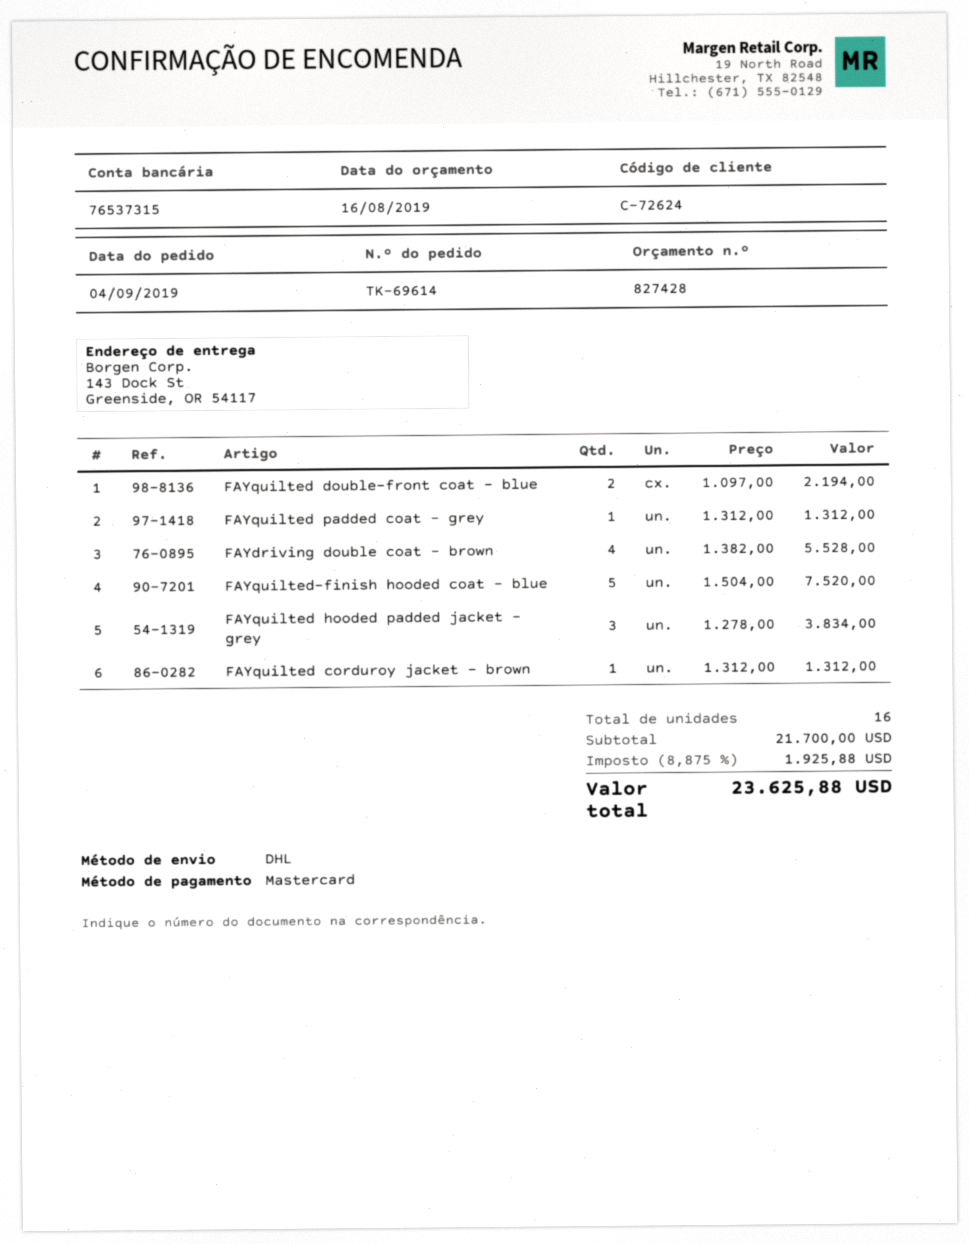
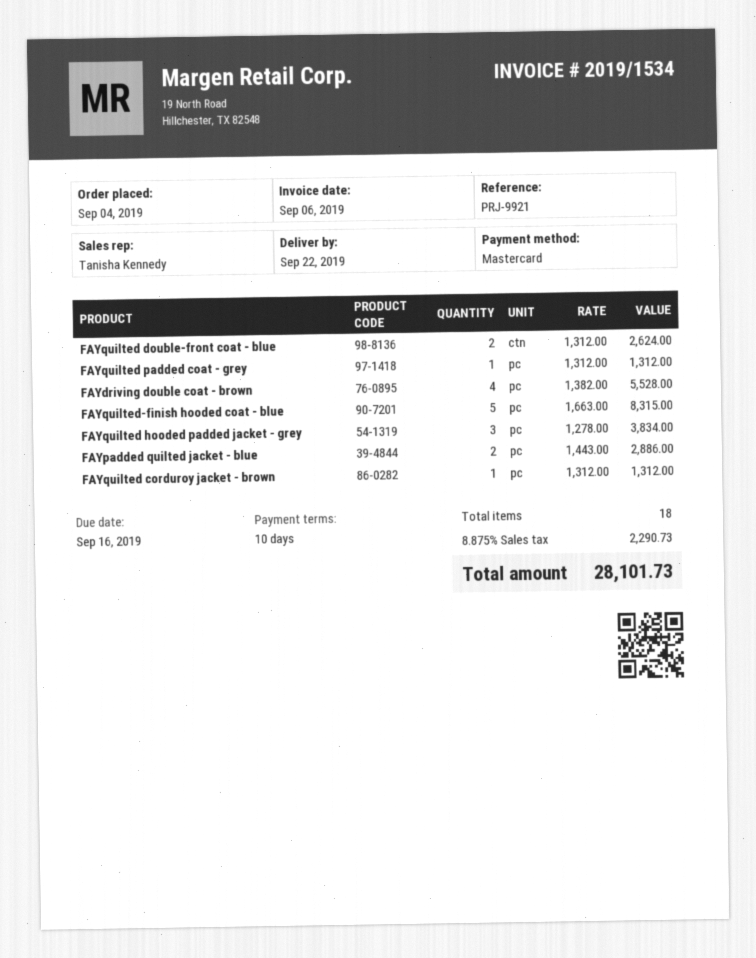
FAYquilted double-front coat - blue: 2 x 1097.00 = 2194.00 -> 2 x 1312.00 = 2624.00
FAYquilted-finish hooded coat - blue: 5 x 1504.00 = 7520.00 -> 5 x 1663.00 = 8315.00
FAYpadded quilted jacket - blue: none -> 2 x 1443.00 = 2886.00
total quantity: 16 -> 18
tax: 8.875% = 1925.88 -> 8.875% = 2290.73
total: 23625.88 -> 28101.73

